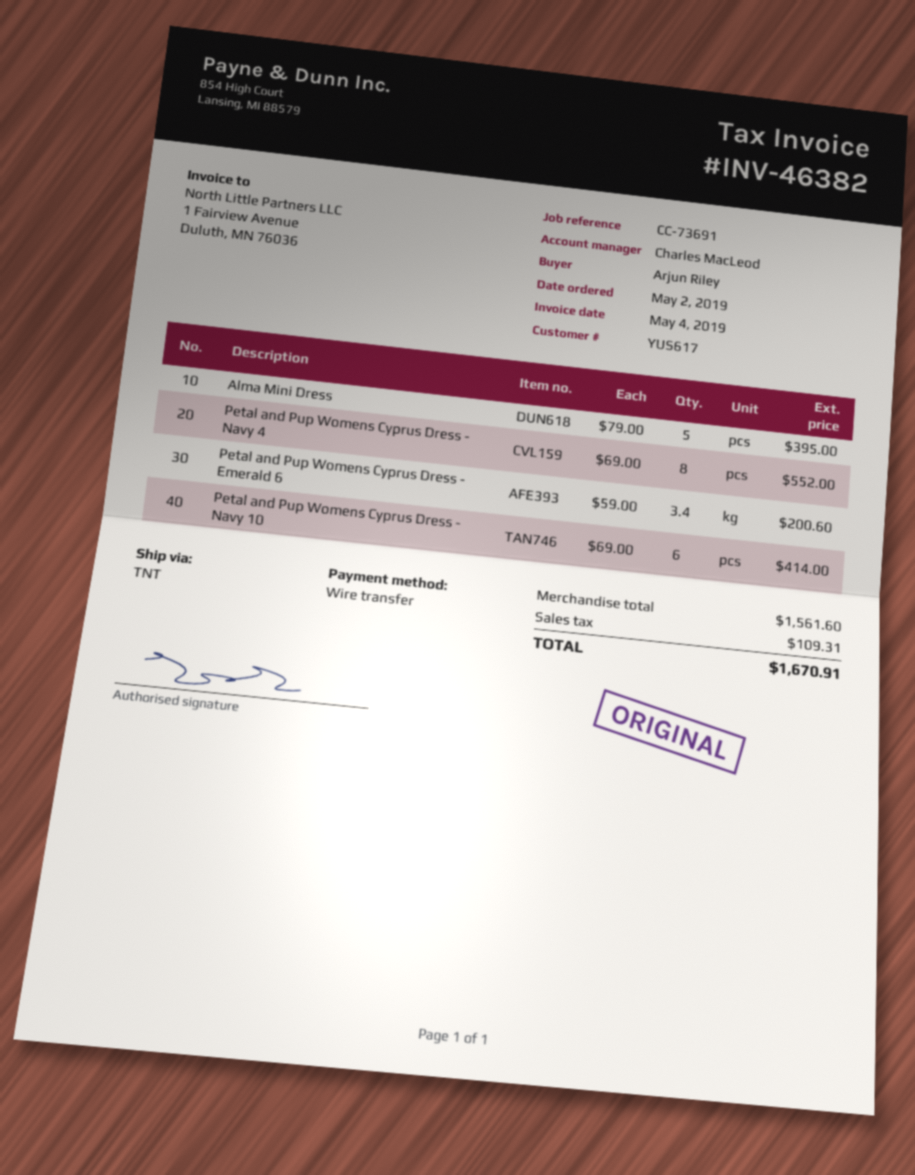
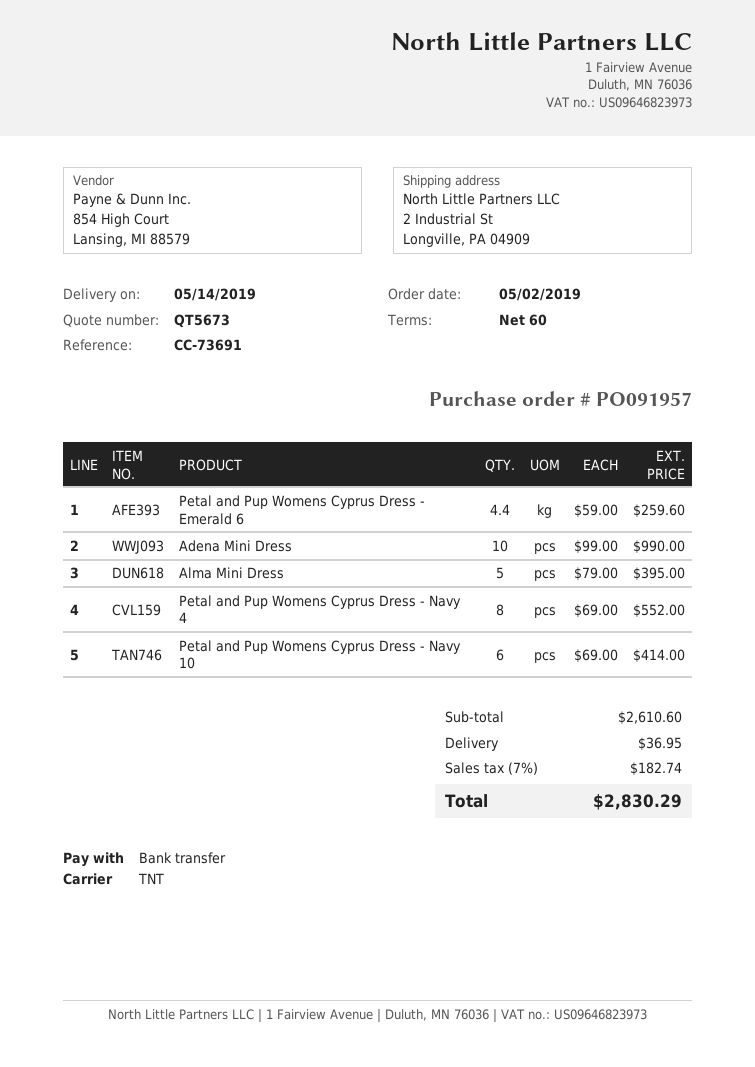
Petal and Pup Womens Cyprus Dress - Emerald 6: 3.4 x 59.00 = 200.60 -> 4.4 x 59.00 = 259.60
Adena Mini Dress: none -> 10 x 99.00 = 990.00
subtotal: 1561.60 -> 2610.60
shipping: none -> 36.95
tax: 109.31 -> 182.74
total: 1670.91 -> 2830.29

